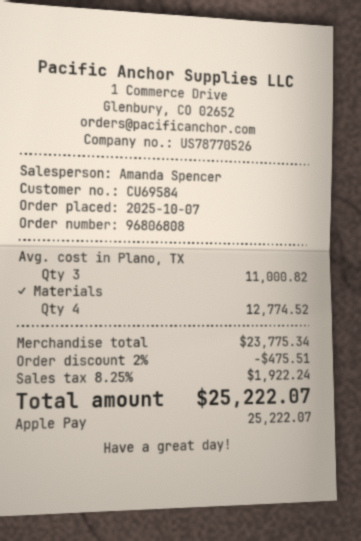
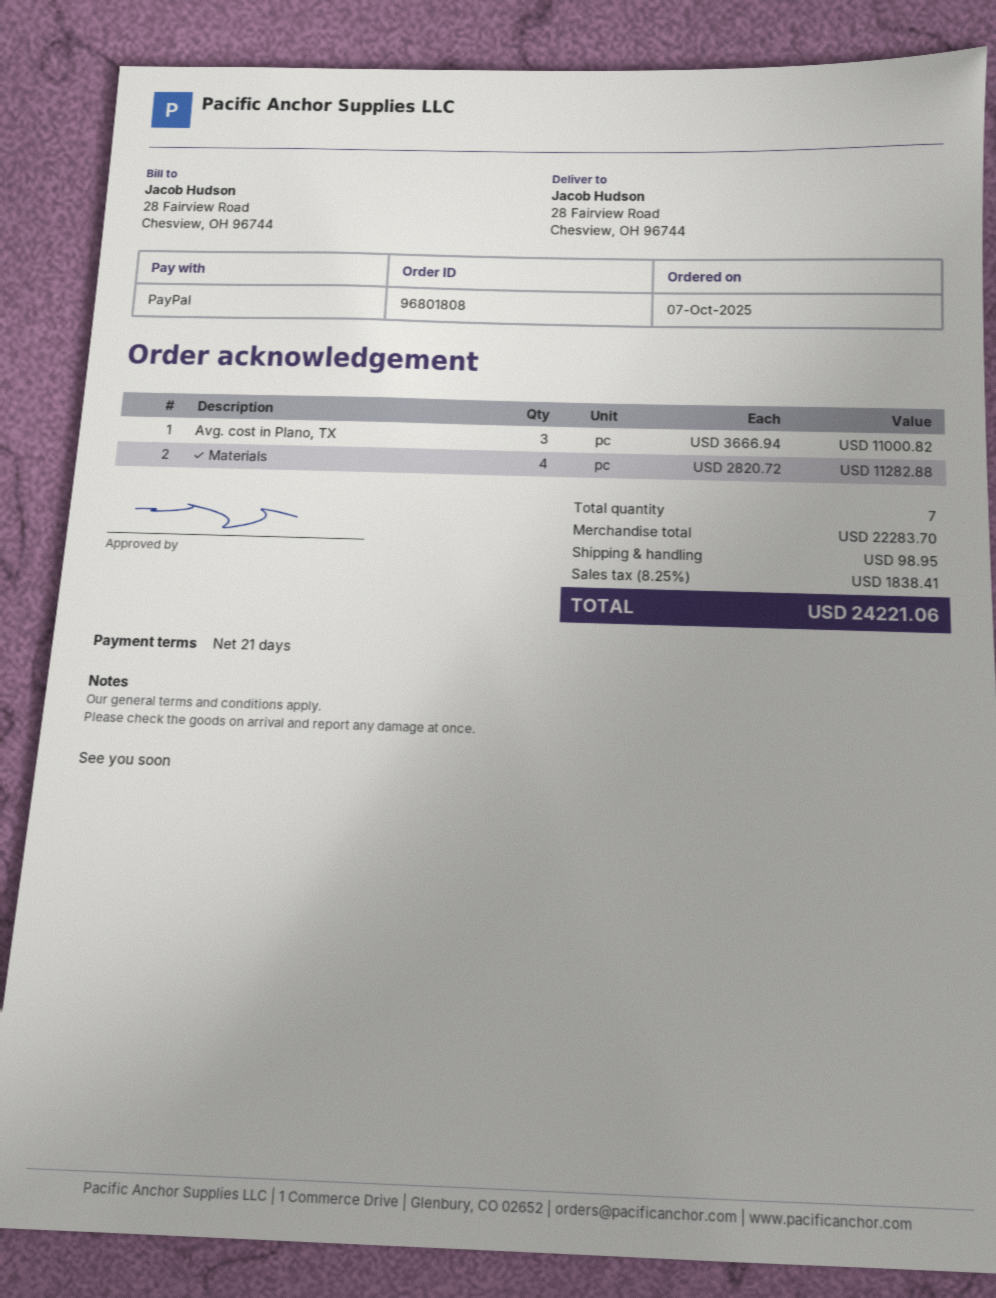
order number: 96806808 -> 96801808
payment method: Apple Pay -> PayPal
✓ Materials: 4 for 12774.52 -> 4 for 11282.88
subtotal: 23775.34 -> 22283.70
discount: 2% = 475.51 -> none
shipping: none -> 98.95
tax: 8.25% = 1922.24 -> 8.25% = 1838.41
total: 25222.07 -> 24221.06

